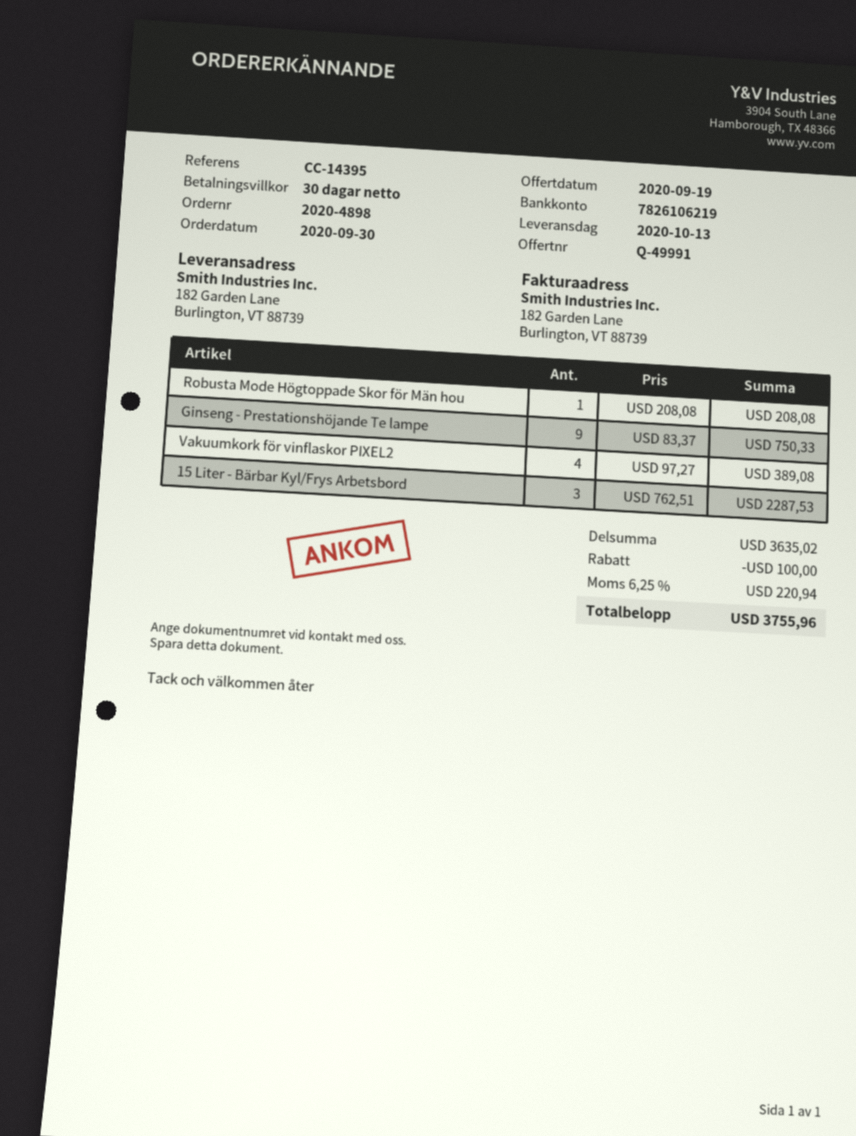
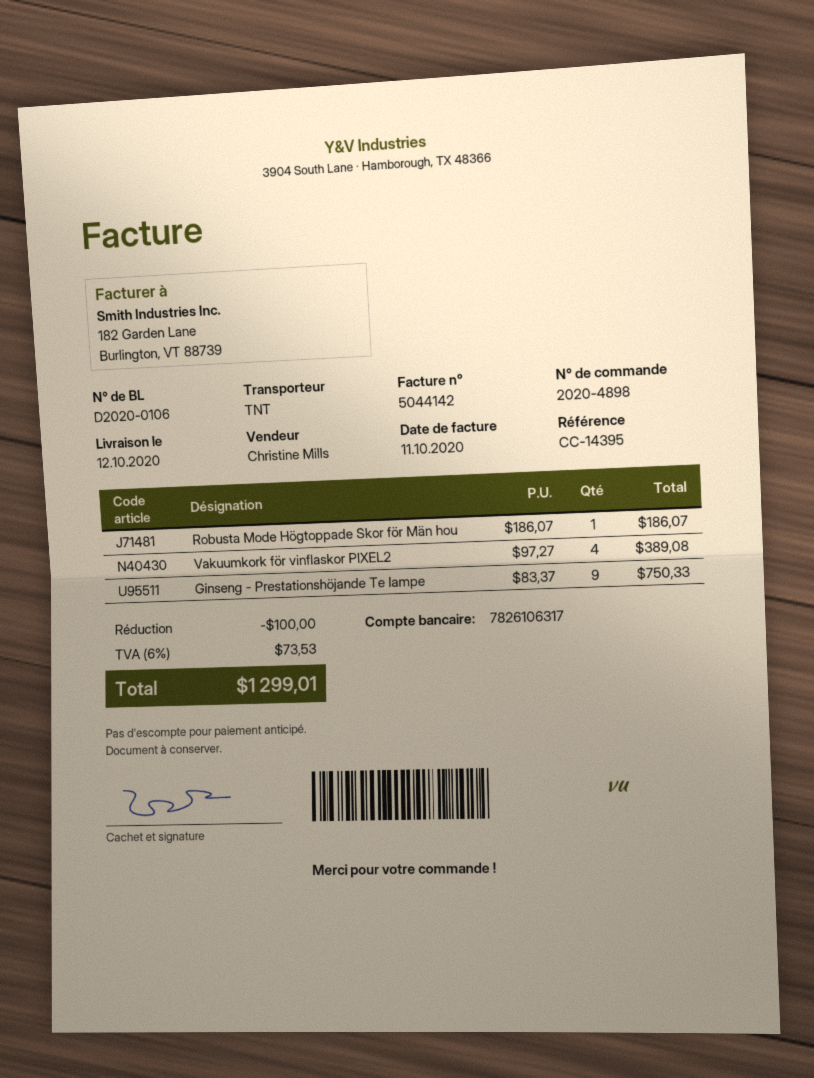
delivery date: 2020-10-13 -> 2020-10-12
bank account: 7826106219 -> 7826106317
Robusta Mode Högtoppade Skor för Män hou: 1 x 208.08 = 208.08 -> 1 x 186.07 = 186.07
15 Liter - Bärbar Kyl/Frys Arbetsbord: 3 x 762.51 = 2287.53 -> none
tax: 6.25% = 220.94 -> 6% = 73.53
total: 3755.96 -> 1299.01

